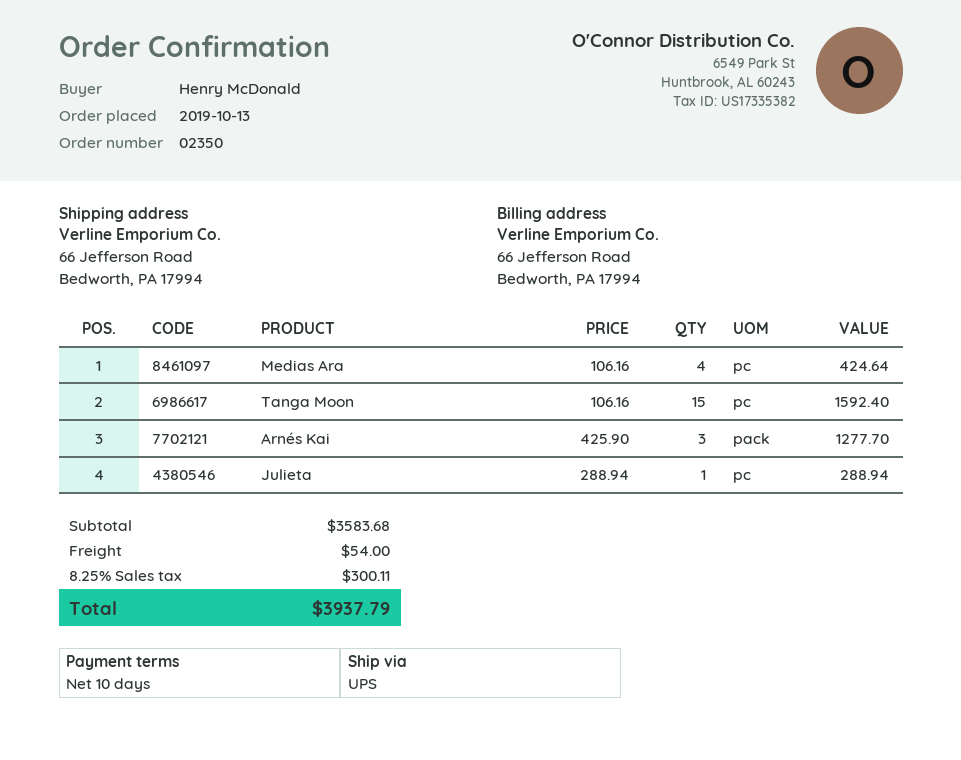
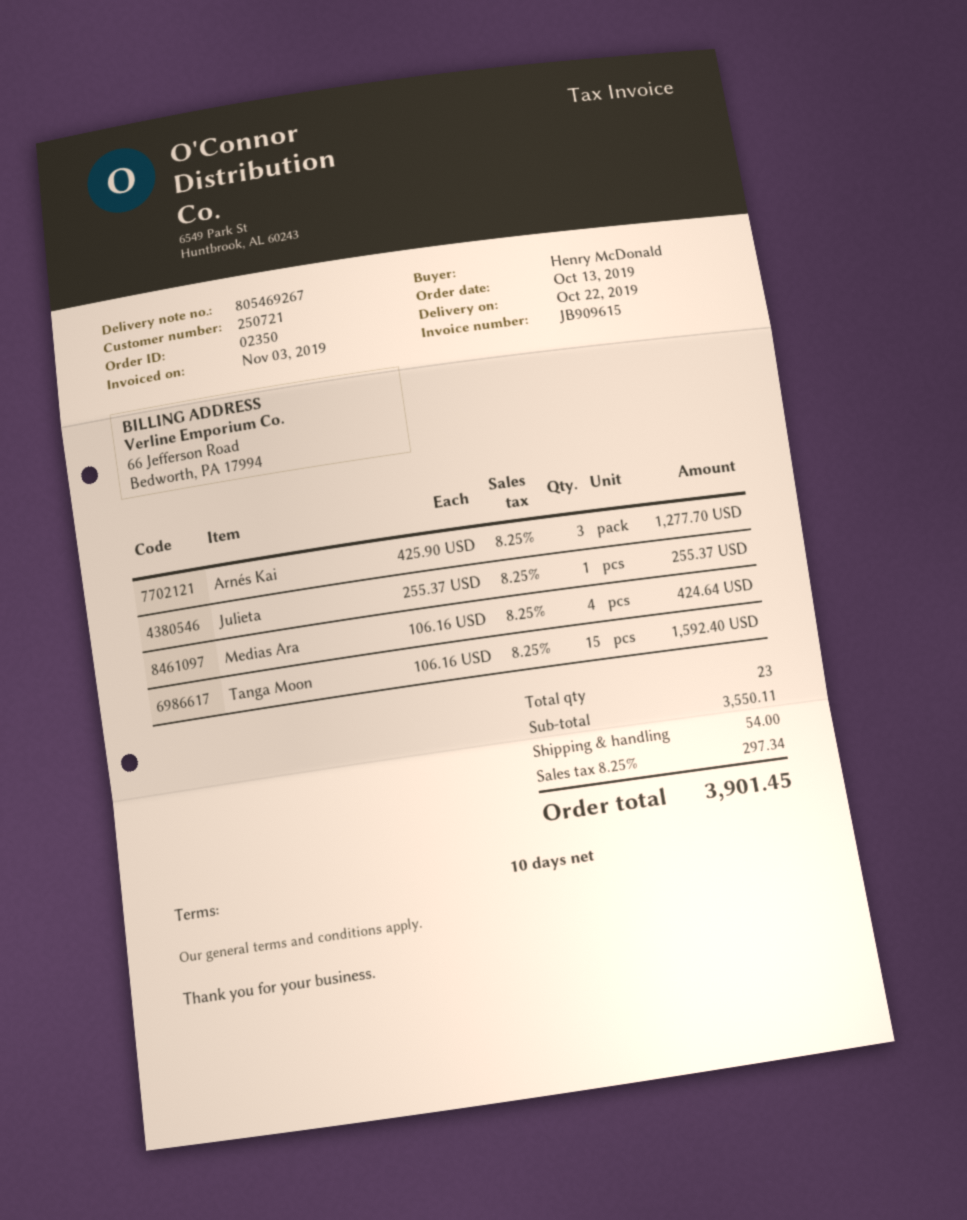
Julieta: 1 x 288.94 = 288.94 -> 1 x 255.37 = 255.37
subtotal: 3583.68 -> 3550.11
tax: 8.25% = 300.11 -> 8.25% = 297.34
total: 3937.79 -> 3901.45

